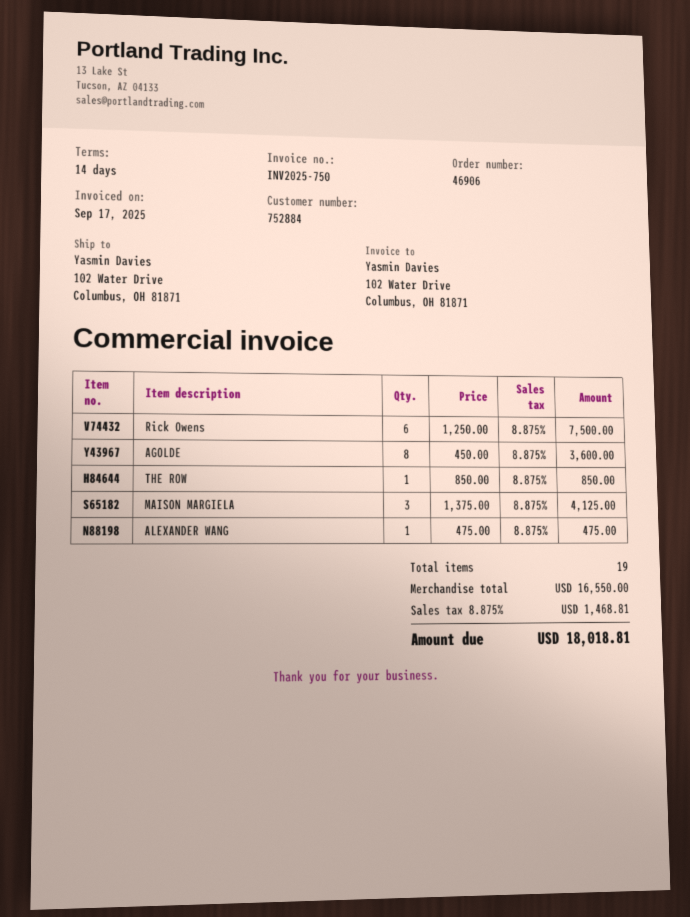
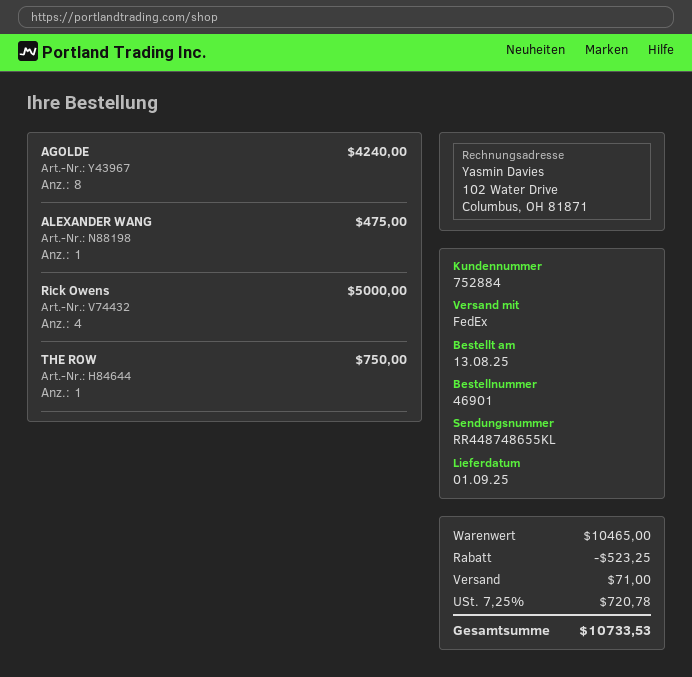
order number: 46906 -> 46901
Rick Owens: 6 for 7500.00 -> 4 for 5000.00
AGOLDE: 8 for 3600.00 -> 8 for 4240.00
THE ROW: 1 for 850.00 -> 1 for 750.00
MAISON MARGIELA: 3 for 4125.00 -> none
subtotal: 16550.00 -> 10465.00
discount: none -> 523.25
shipping: none -> 71.00
tax: 8.875% = 1468.81 -> 7.25% = 720.78
total: 18018.81 -> 10733.53

